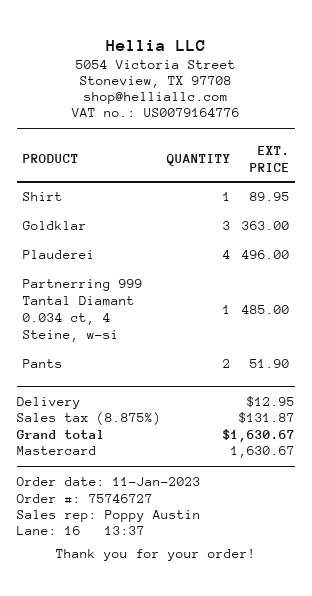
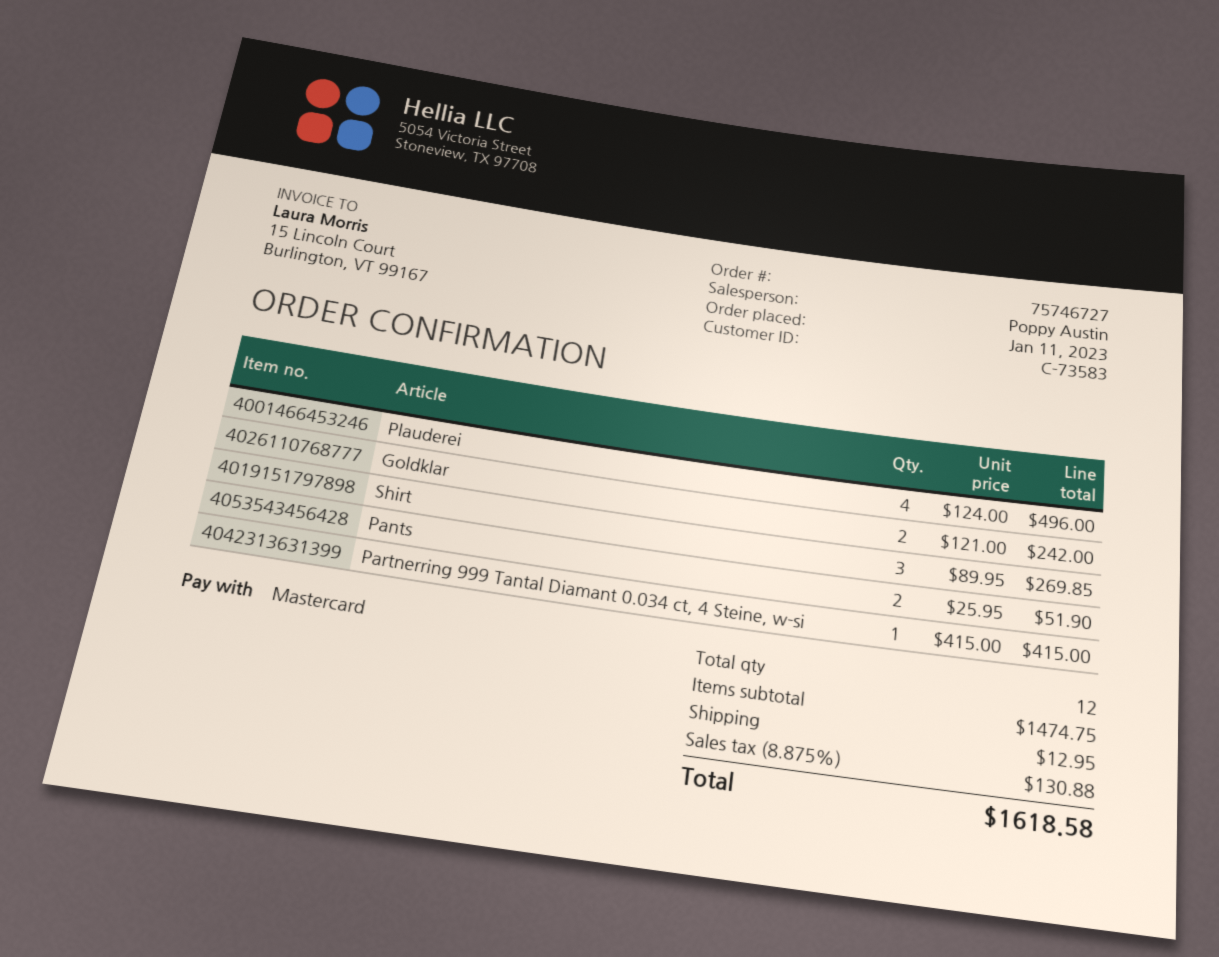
Shirt: 1 for 89.95 -> 3 for 269.85
Goldklar: 3 for 363.00 -> 2 for 242.00
Partnerring 999 Tantal Diamant 0.034 ct, 4 Steine, w-si: 1 for 485.00 -> 1 for 415.00
tax: 8.875% = 131.87 -> 8.875% = 130.88
total: 1630.67 -> 1618.58

